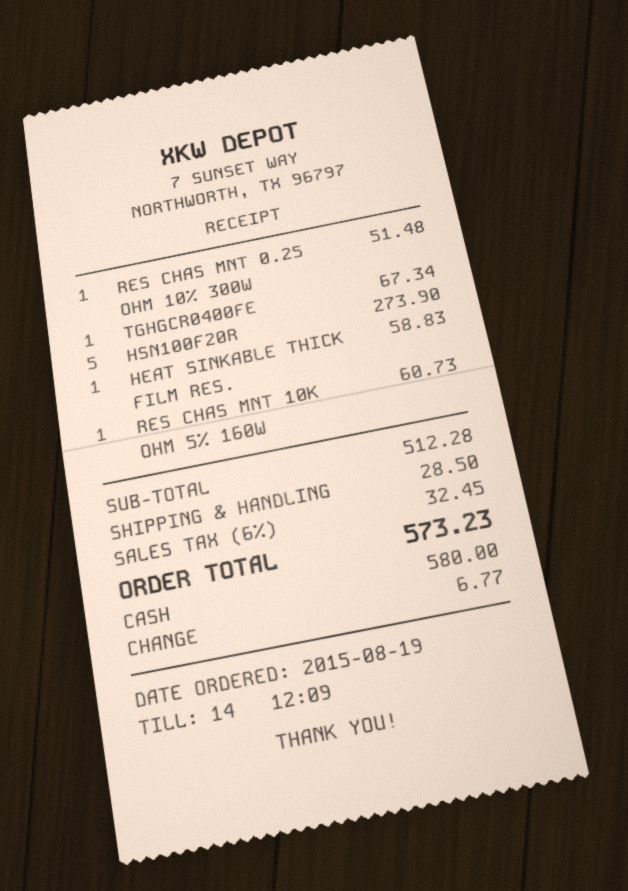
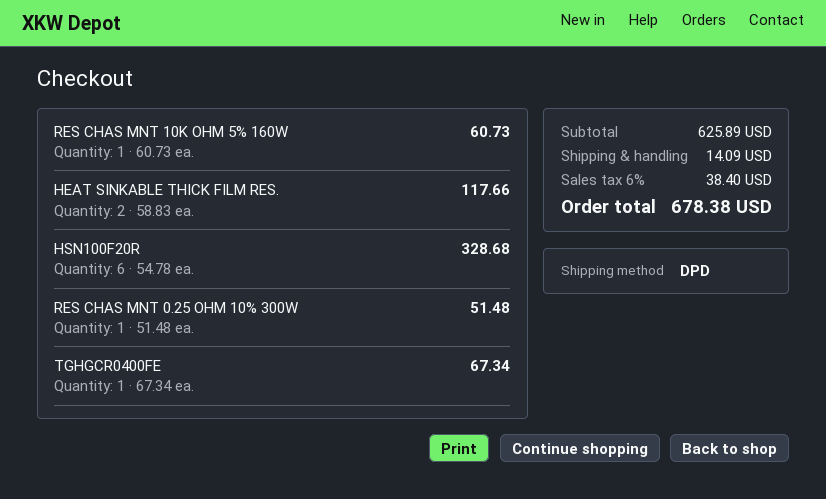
HSN100F20R: 5 for 273.90 -> 6 for 328.68
HEAT SINKABLE THICK FILM RES.: 1 for 58.83 -> 2 for 117.66
subtotal: 512.28 -> 625.89
shipping: 28.50 -> 14.09
tax: 6% = 32.45 -> 6% = 38.40
total: 573.23 -> 678.38

